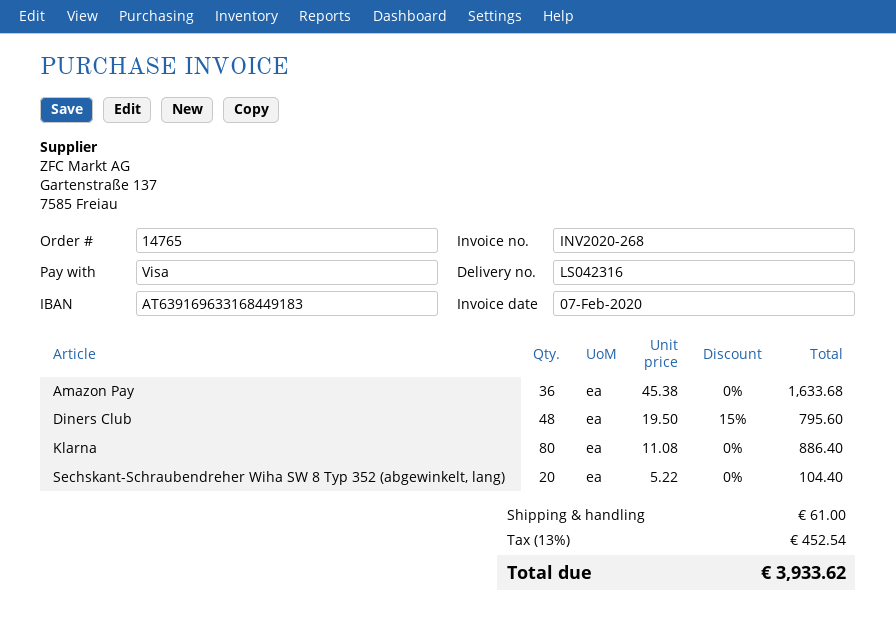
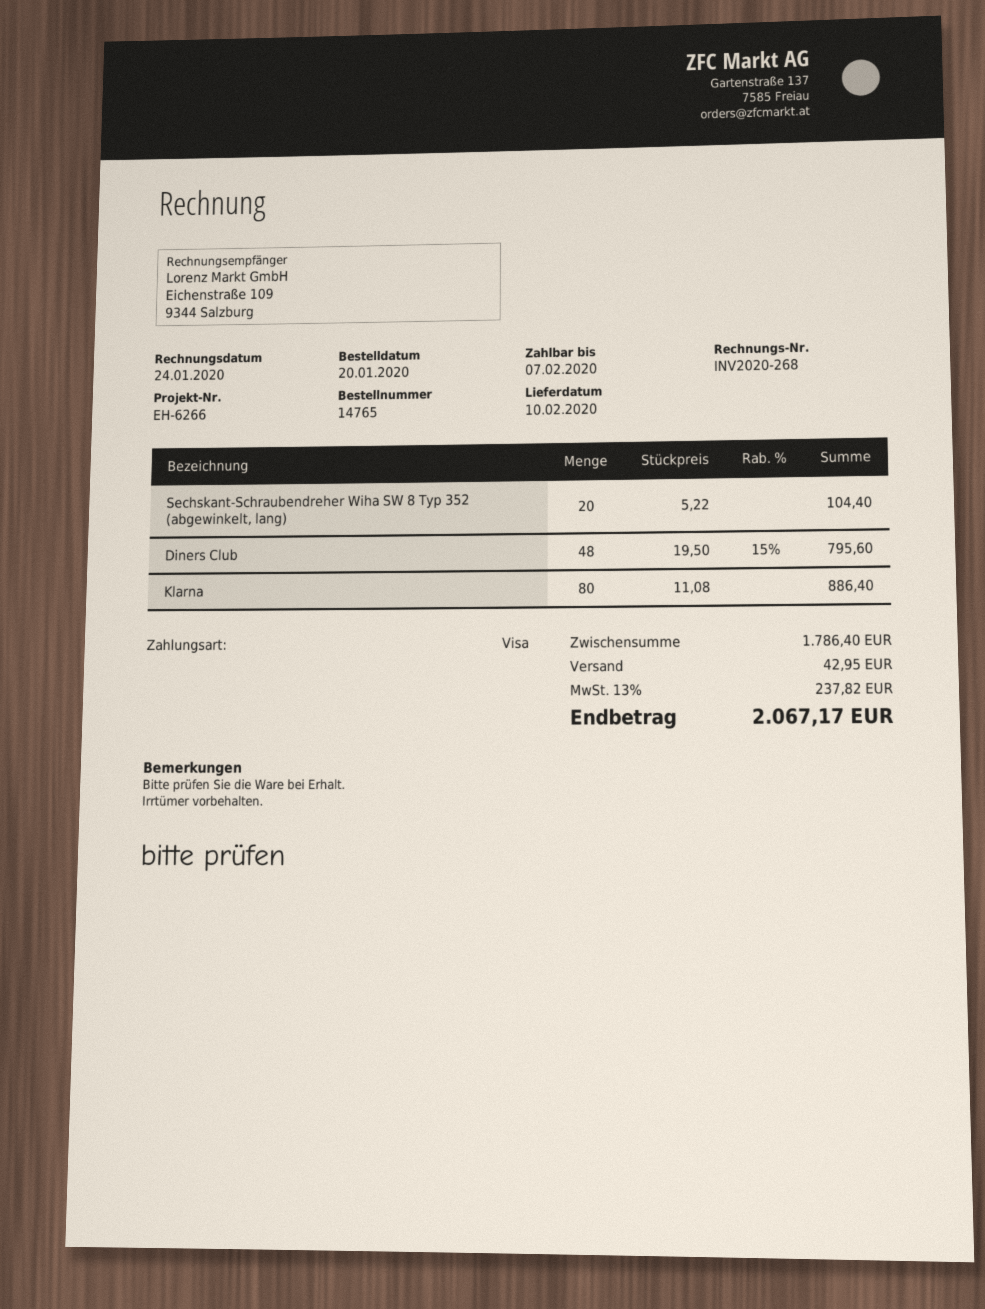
invoice date: 2020-02-07 -> 2020-01-24
Amazon Pay: 36 x 45.38 = 1633.68 -> none
shipping: 61.00 -> 42.95
tax: 13% = 452.54 -> 13% = 237.82
total: 3933.62 -> 2067.17

